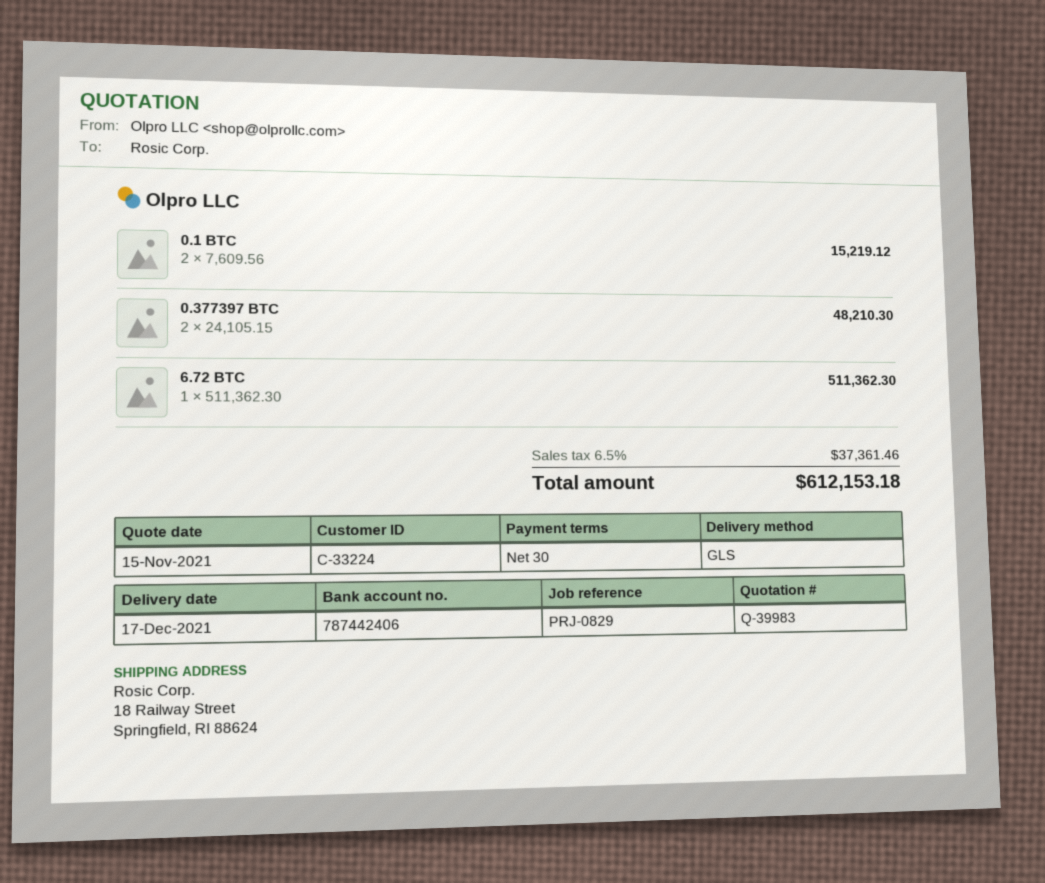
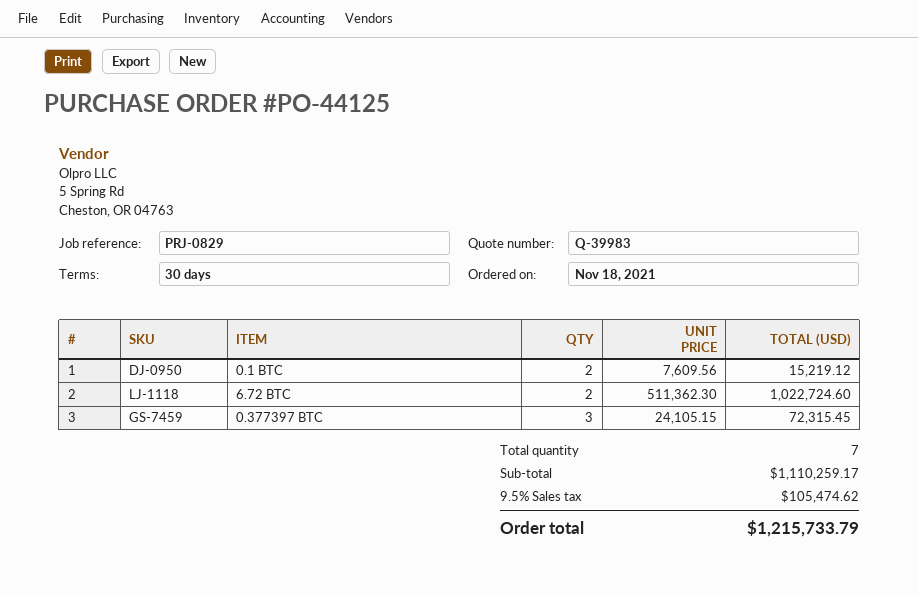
0.377397 BTC: 2 x 24105.15 = 48210.30 -> 3 x 24105.15 = 72315.45
6.72 BTC: 1 x 511362.30 = 511362.30 -> 2 x 511362.30 = 1022724.60
tax: 6.5% = 37361.46 -> 9.5% = 105474.62
total: 612153.18 -> 1215733.79

